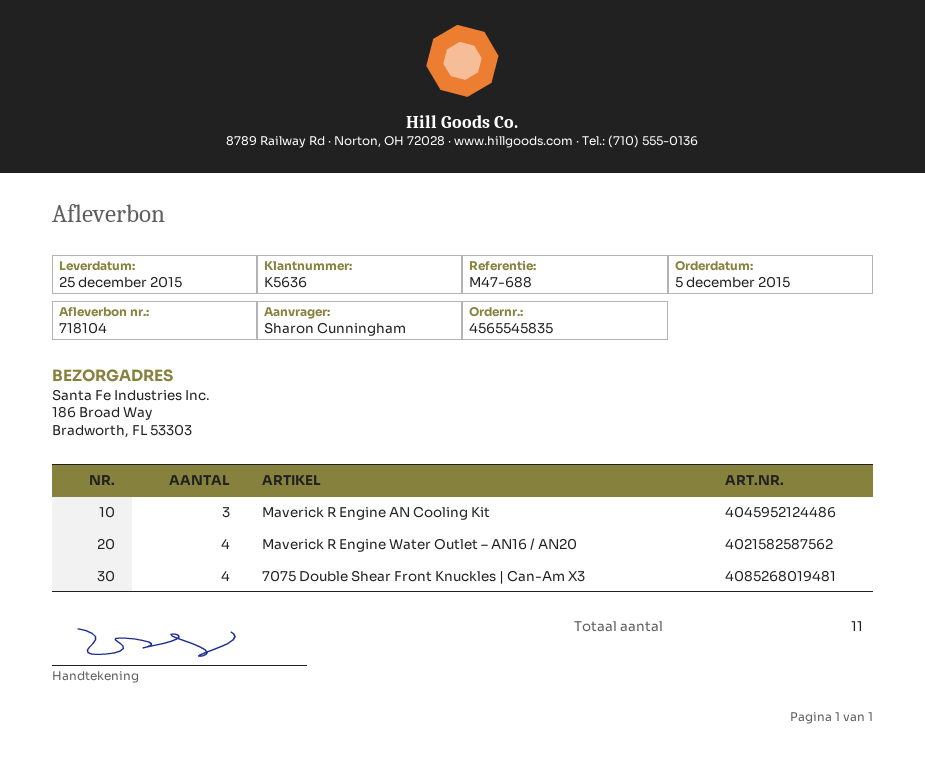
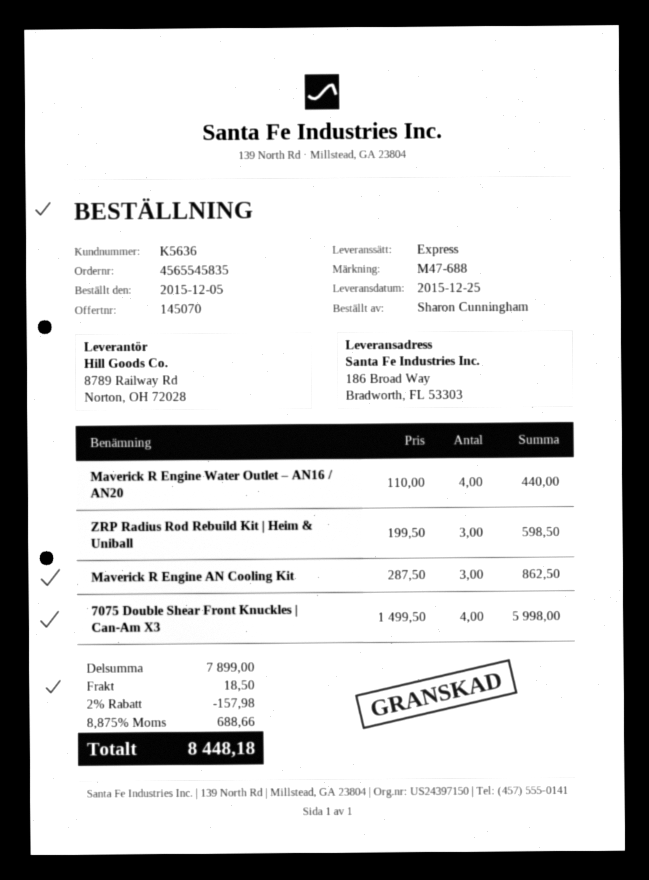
ZRP Radius Rod Rebuild Kit | Heim & Uniball: none -> 3

